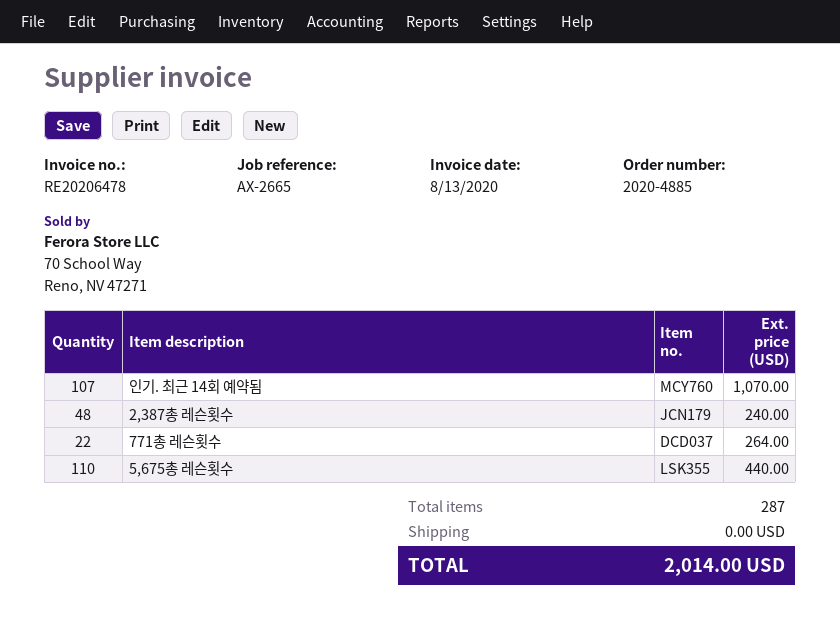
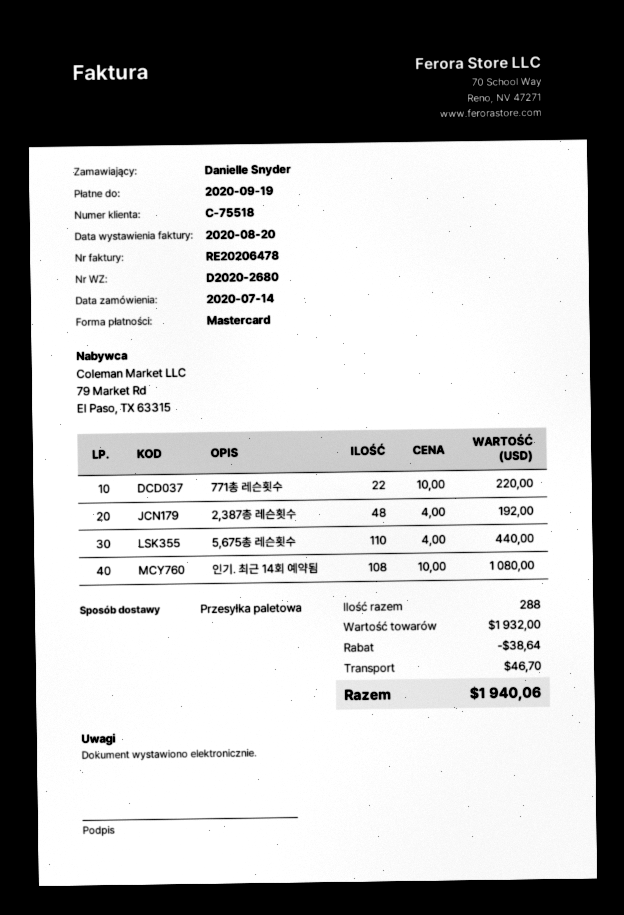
invoice date: 2020-08-13 -> 2020-08-20
인기. 최근 14회 예약됨: 107 for 1070.00 -> 108 for 1080.00
2,387총 레슨횟수: 48 for 240.00 -> 48 for 192.00
771총 레슨횟수: 22 for 264.00 -> 22 for 220.00
total quantity: 287 -> 288
discount: none -> 38.64
shipping: 0.00 -> 46.70
total: 2014.00 -> 1940.06

